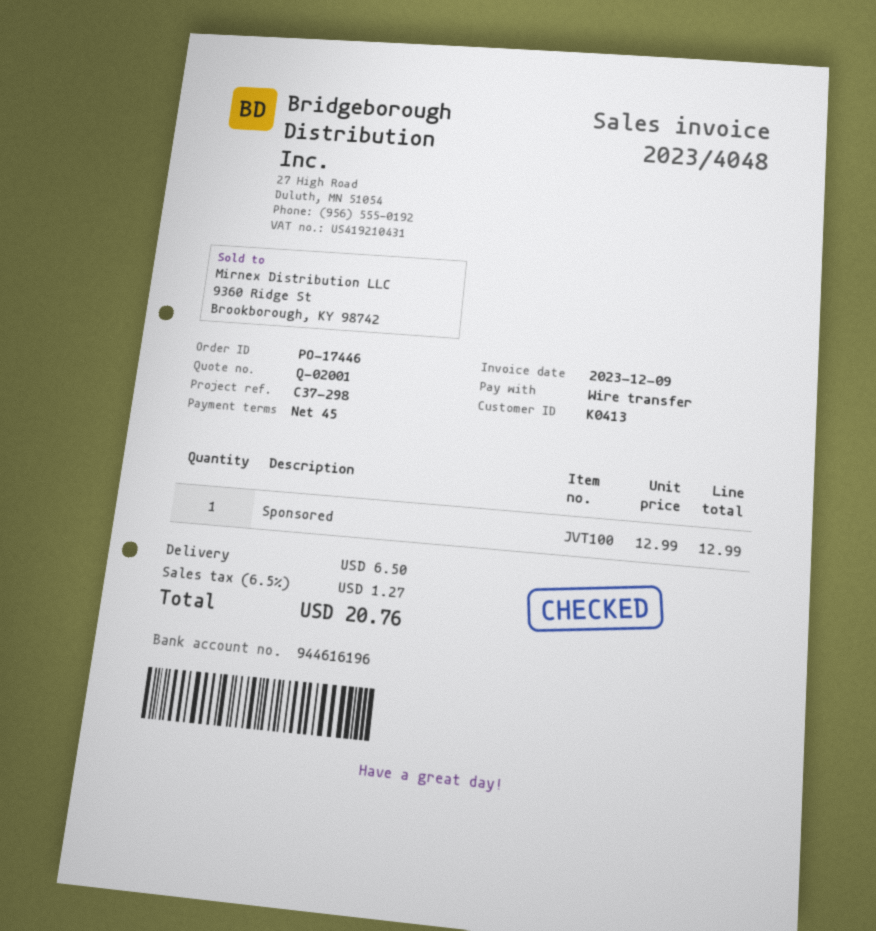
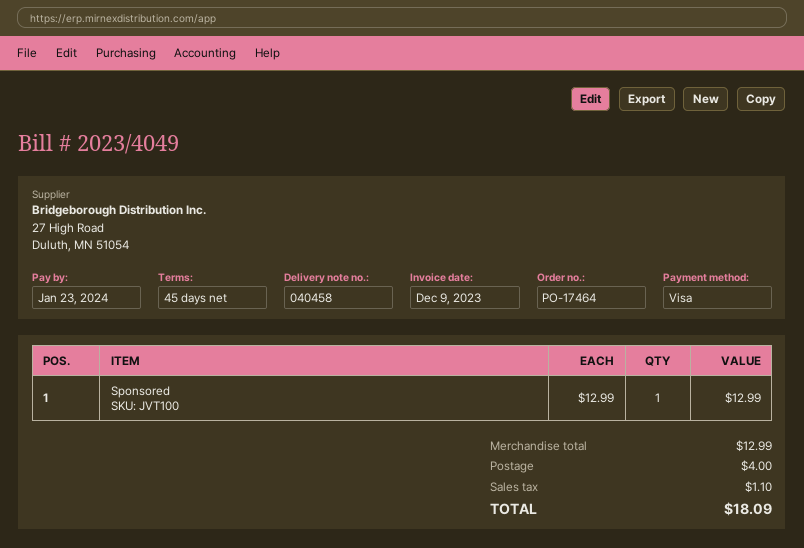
order number: PO-17446 -> PO-17464
invoice number: 2023/4048 -> 2023/4049
payment method: bank transfer -> Visa
shipping: 6.50 -> 4.00
tax: 1.27 -> 1.10
total: 20.76 -> 18.09

